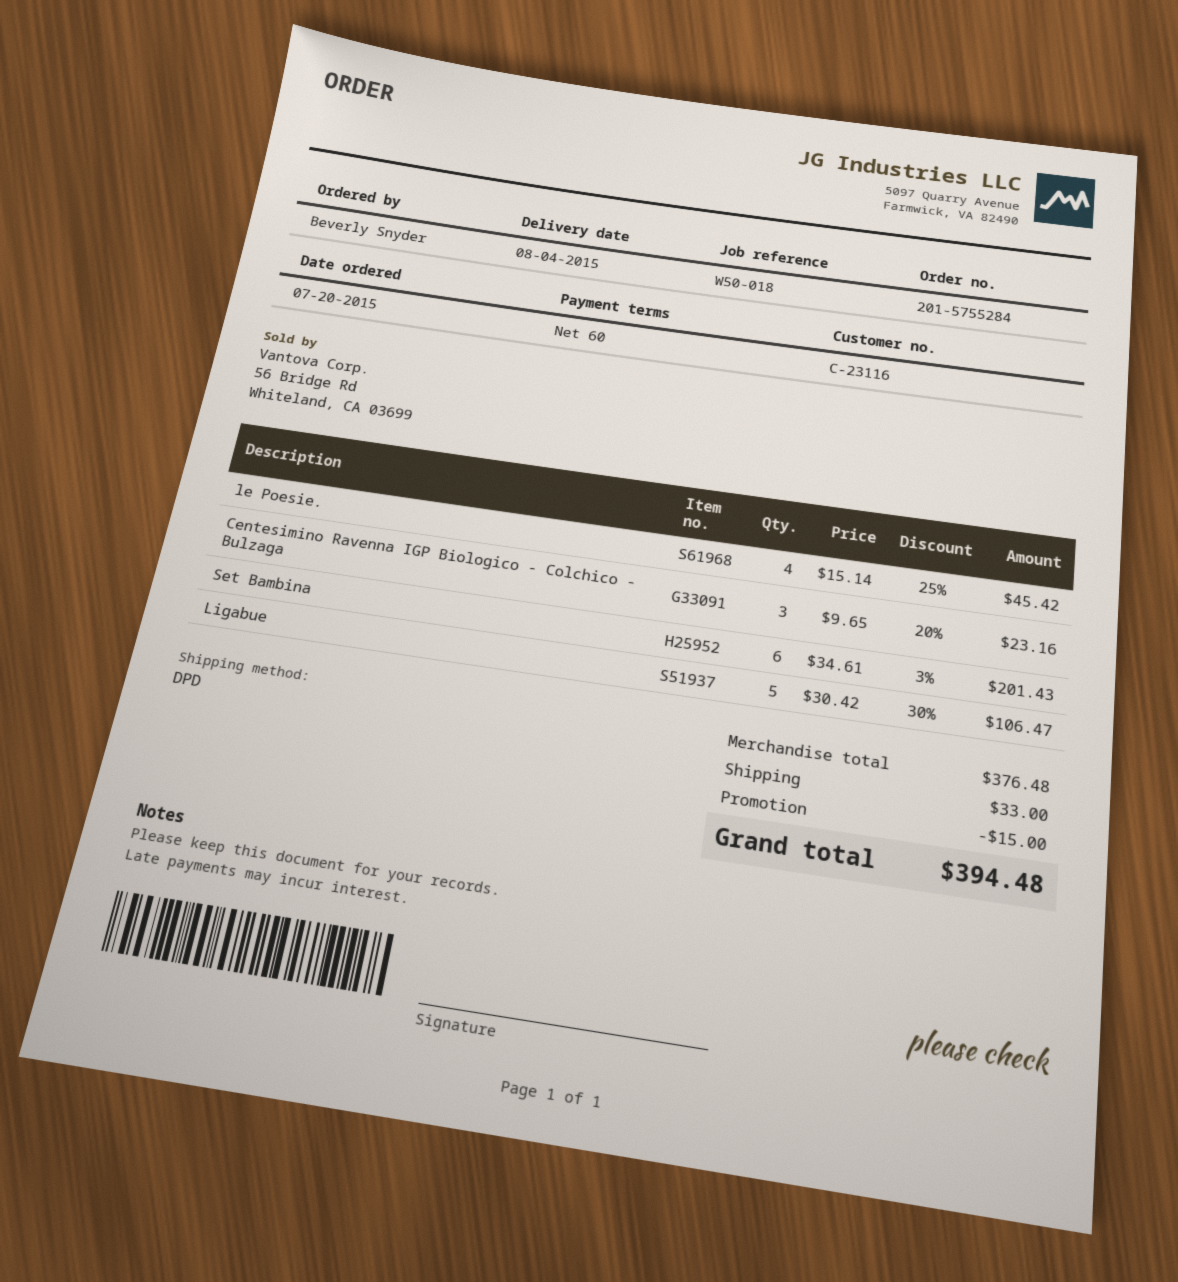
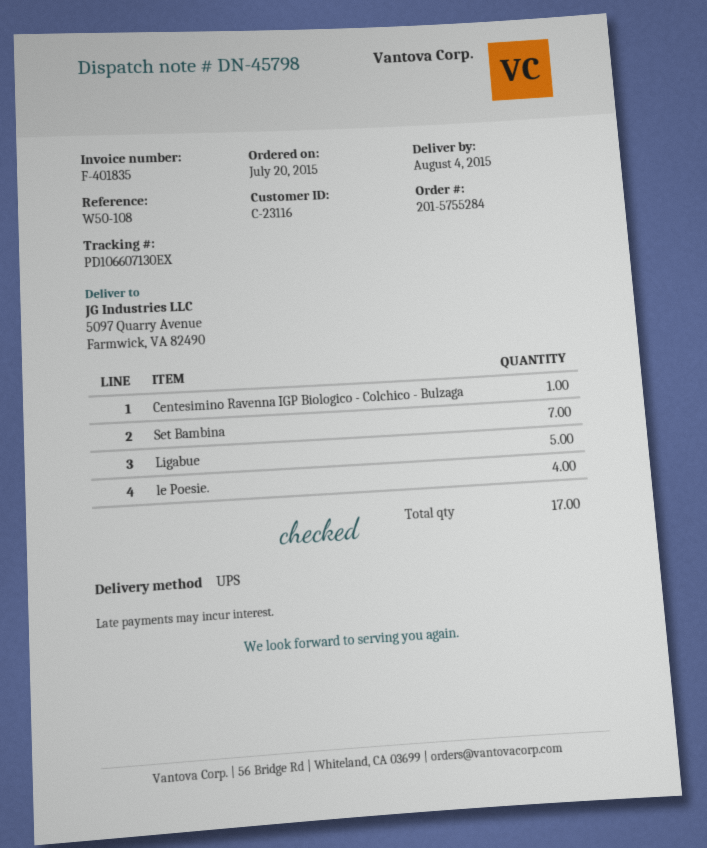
reference: W50-018 -> W50-108
shipping method: DPD -> UPS
Centesimino Ravenna IGP Biologico - Colchico - Bulzaga: 3 -> 1
Set Bambina: 6 -> 7

